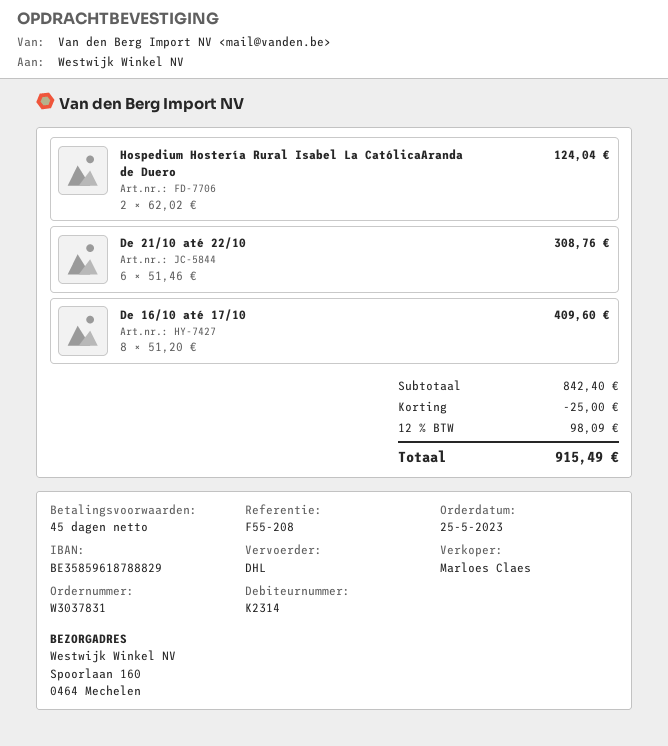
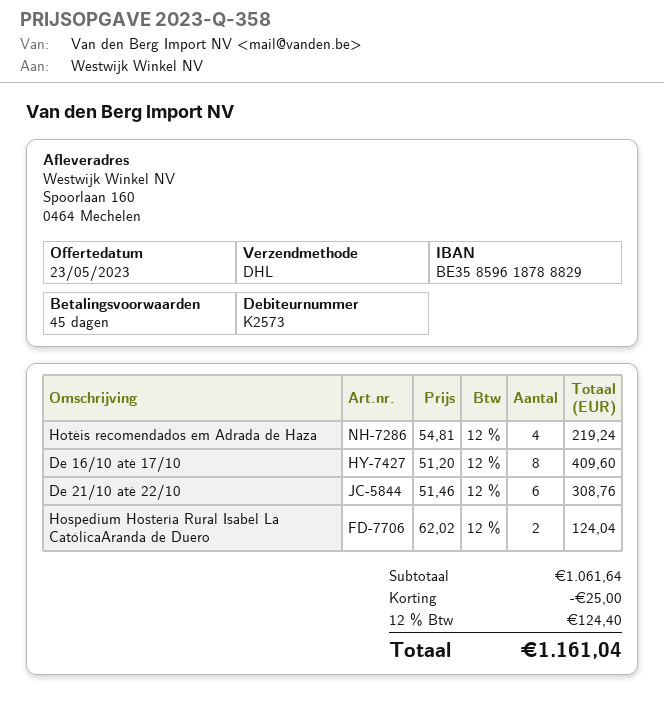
customer number: K2314 -> K2573
Hotéis recomendados em Adrada de Haza: none -> 4 x 54.81 = 219.24
subtotal: 842.40 -> 1061.64
tax: 12% = 98.09 -> 12% = 124.40
total: 915.49 -> 1161.04

